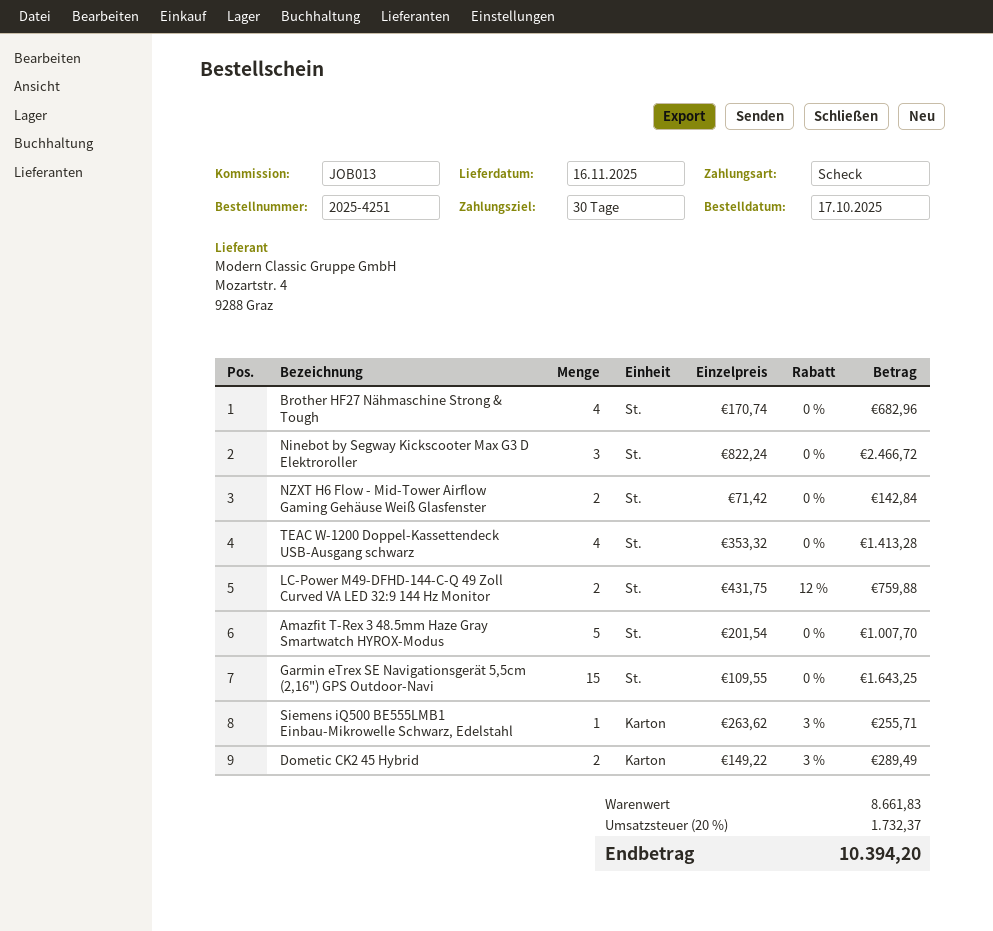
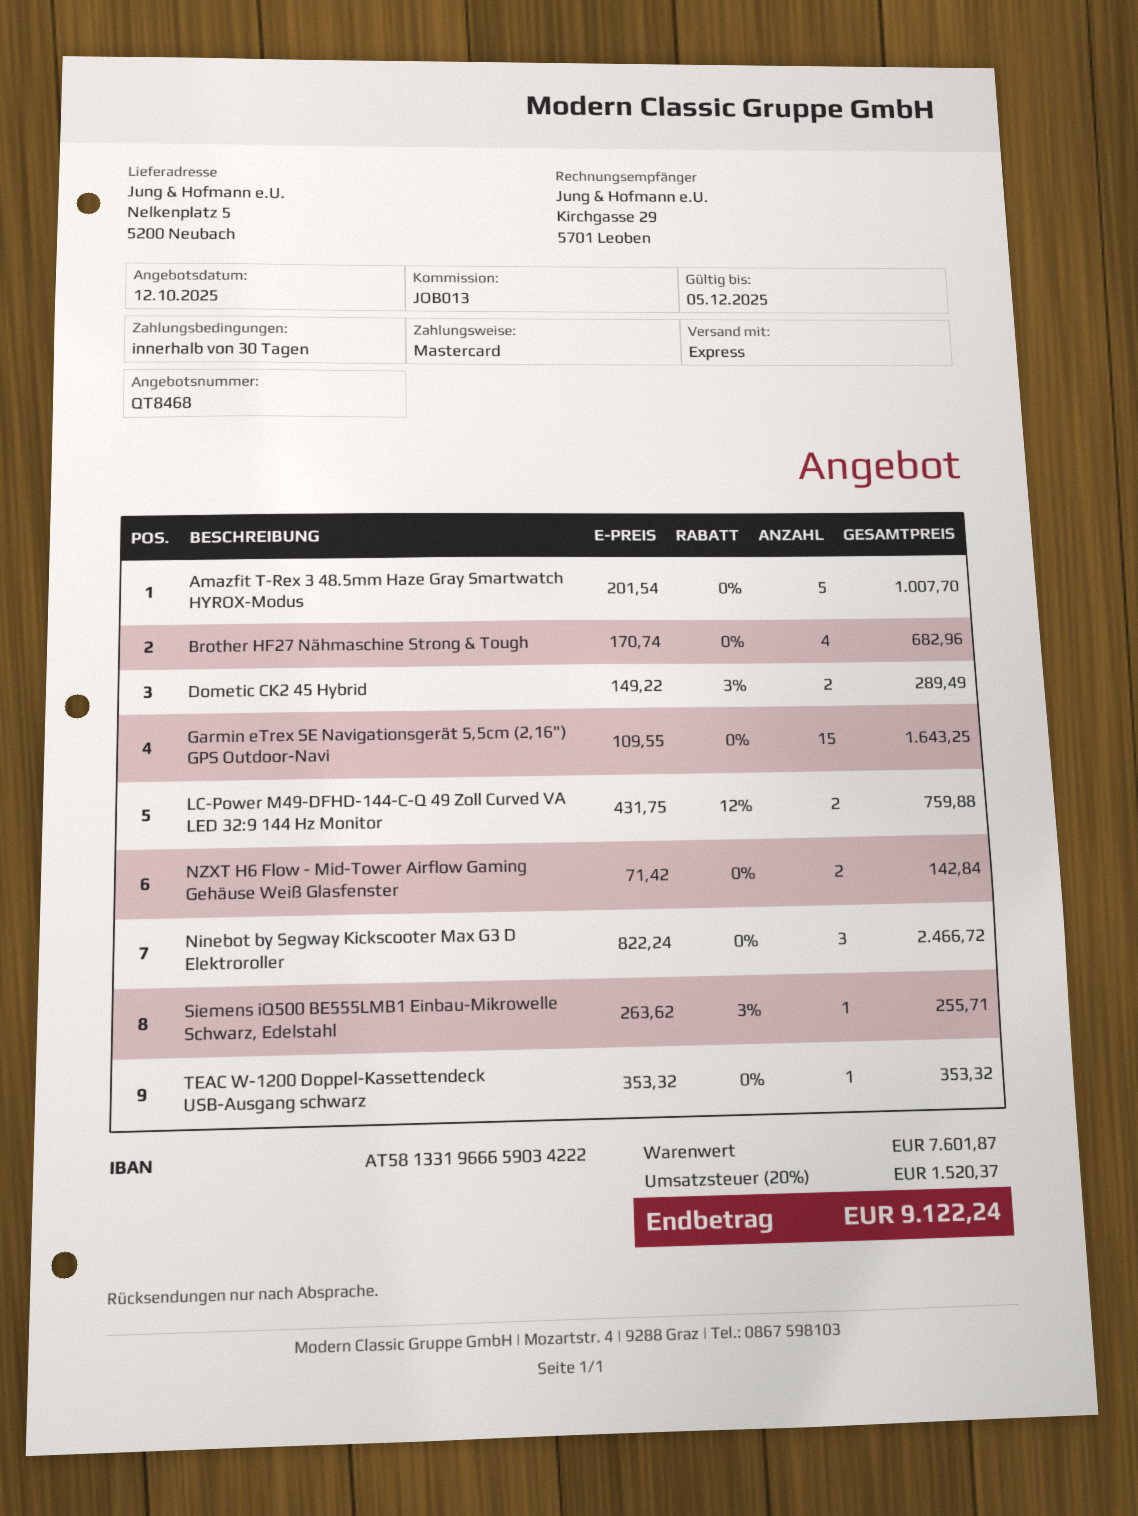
payment method: cheque -> Mastercard
TEAC W-1200 Doppel-Kassettendeck USB-Ausgang schwarz: 4 x 353.32 = 1413.28 -> 1 x 353.32 = 353.32
subtotal: 8661.83 -> 7601.87
tax: 20% = 1732.37 -> 20% = 1520.37
total: 10394.20 -> 9122.24

